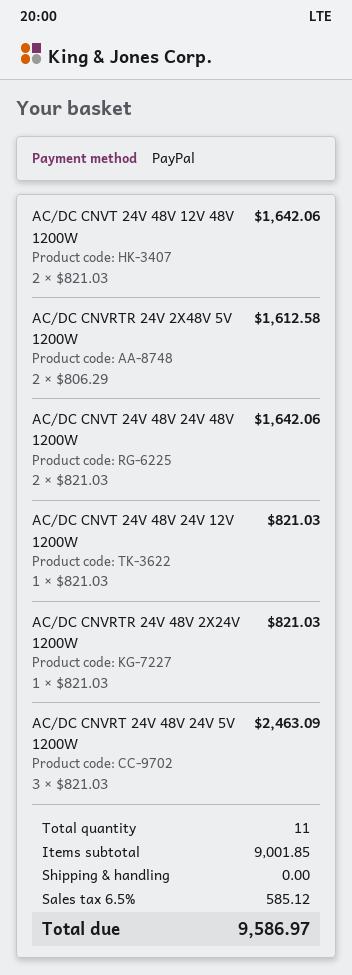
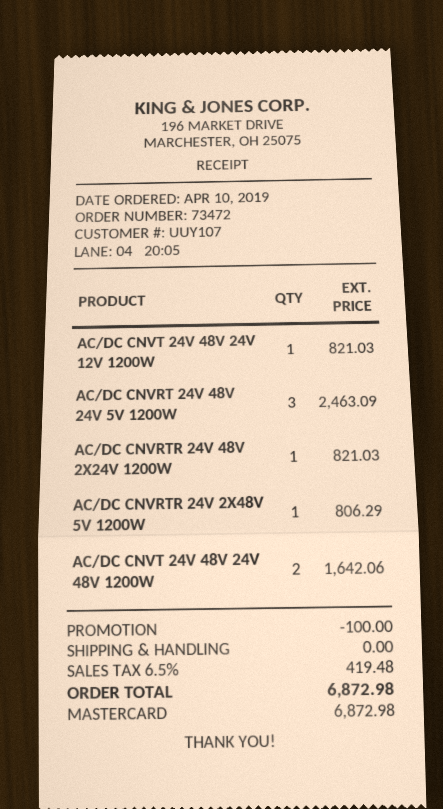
payment method: PayPal -> Mastercard
AC/DC CNVT 24V 48V 12V 48V 1200W: 2 for 1642.06 -> none
AC/DC CNVRTR 24V 2X48V 5V 1200W: 2 for 1612.58 -> 1 for 806.29
discount: none -> 100.00
tax: 6.5% = 585.12 -> 6.5% = 419.48
total: 9586.97 -> 6872.98

